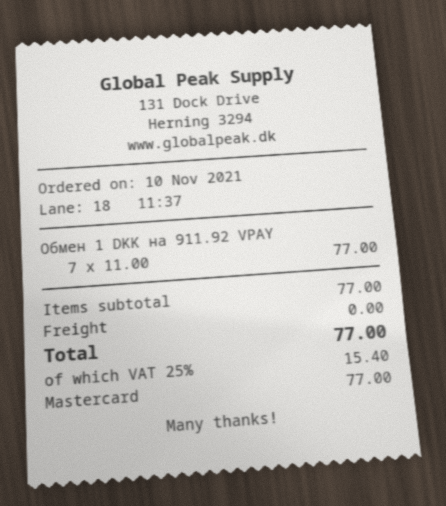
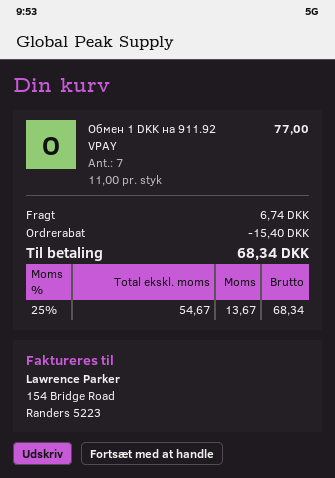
discount: none -> 15.40
shipping: 0.00 -> 6.74
tax: 25% = 15.40 -> 25% = 13.67
total: 77.00 -> 68.34

